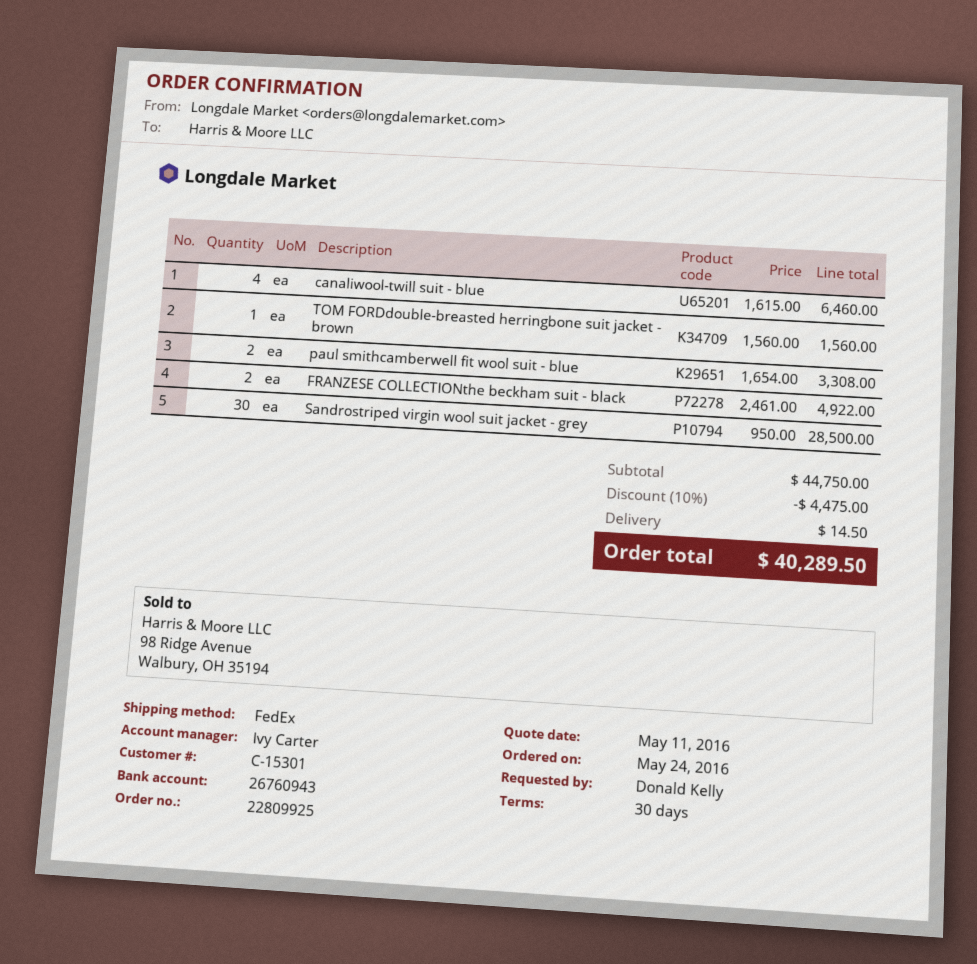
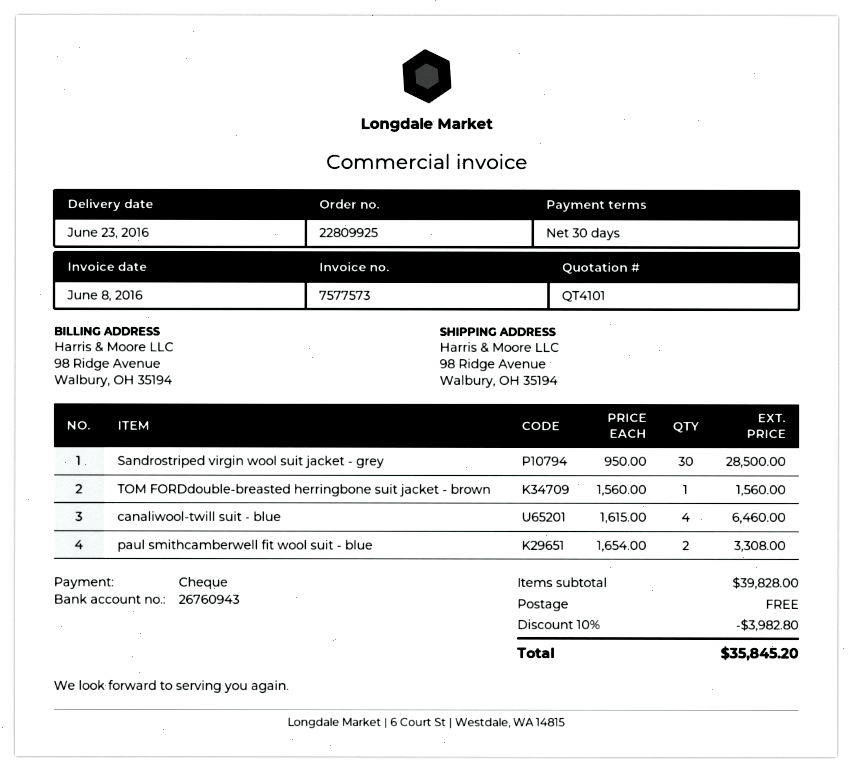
FRANZESE COLLECTIONthe beckham suit - black: 2 x 2461.00 = 4922.00 -> none
subtotal: 44750.00 -> 39828.00
discount: 10% = 4475.00 -> 10% = 3982.80
shipping: 14.50 -> 0.00
total: 40289.50 -> 35845.20

